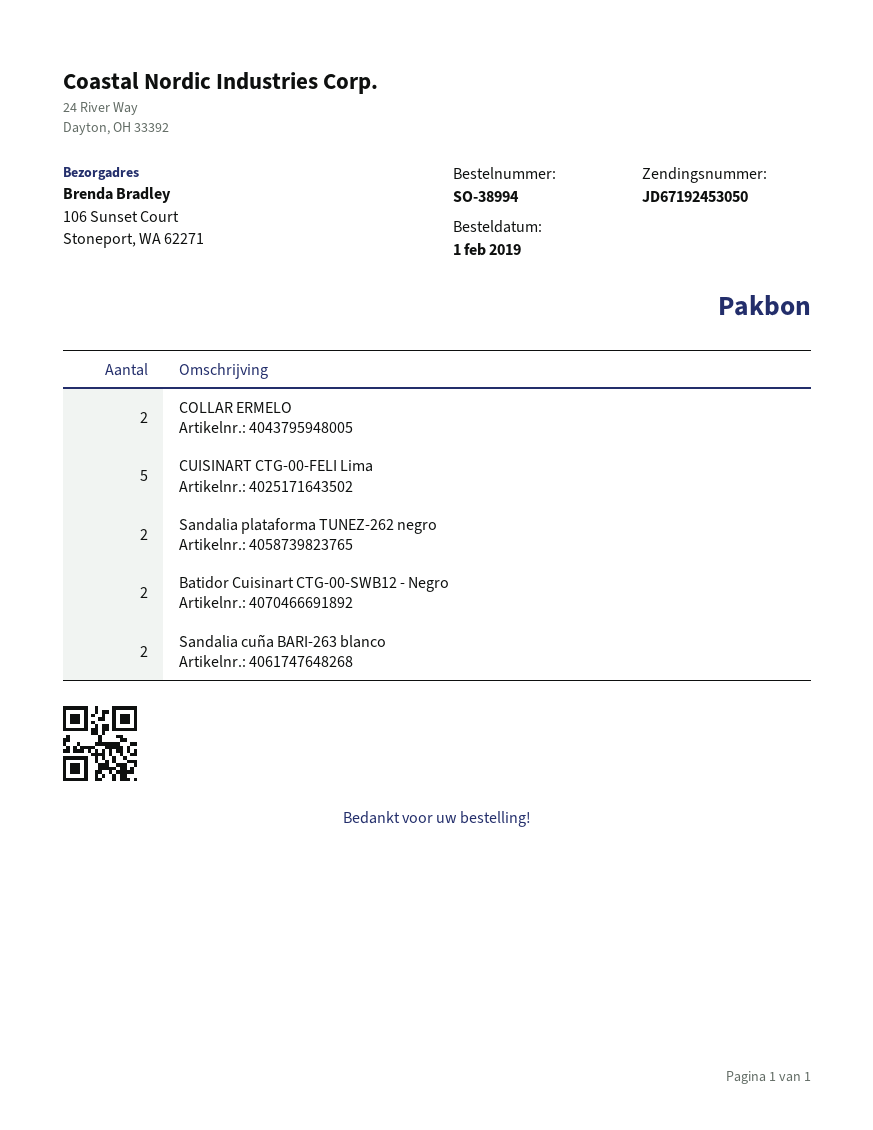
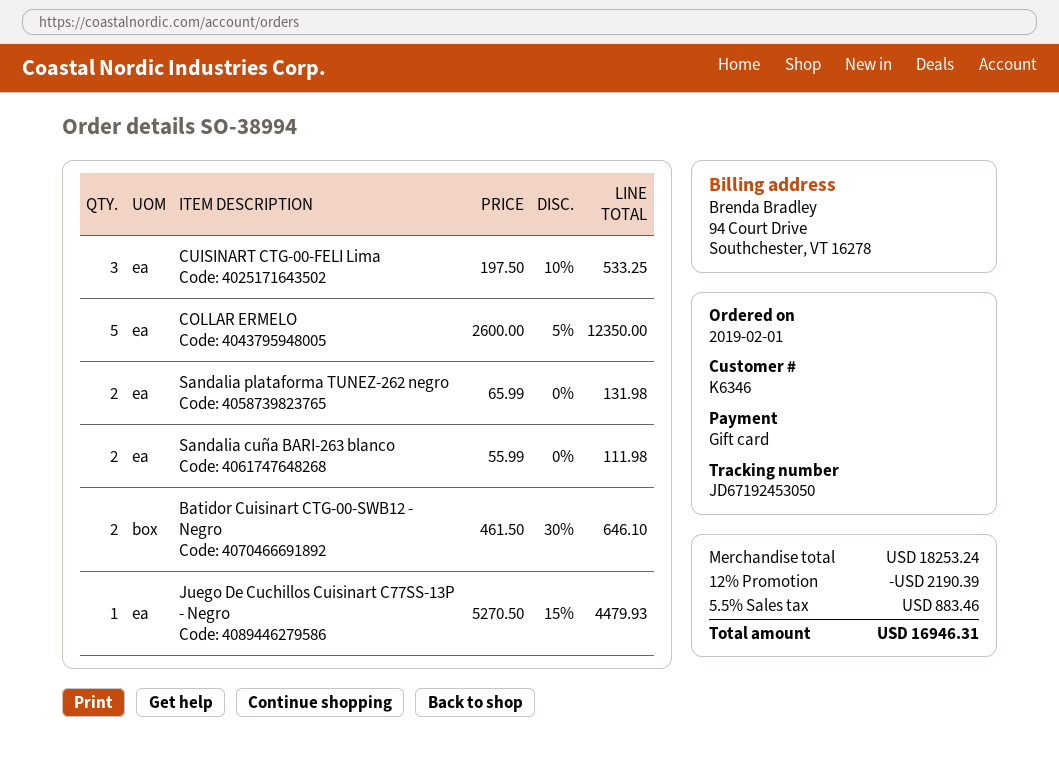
COLLAR ERMELO: 2 -> 5
CUISINART CTG-00-FELI Lima: 5 -> 3
Juego De Cuchillos Cuisinart C77SS-13P - Negro: none -> 1

